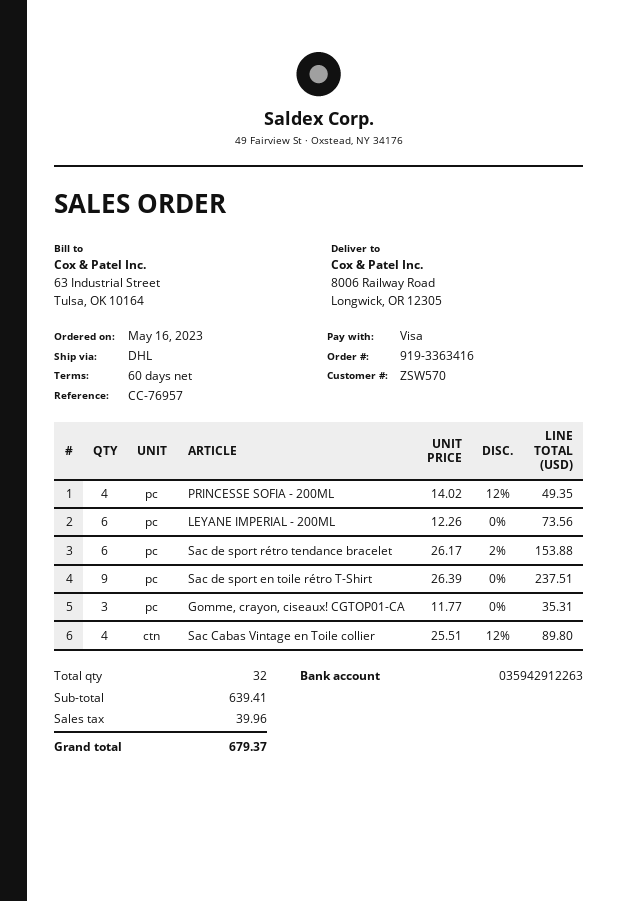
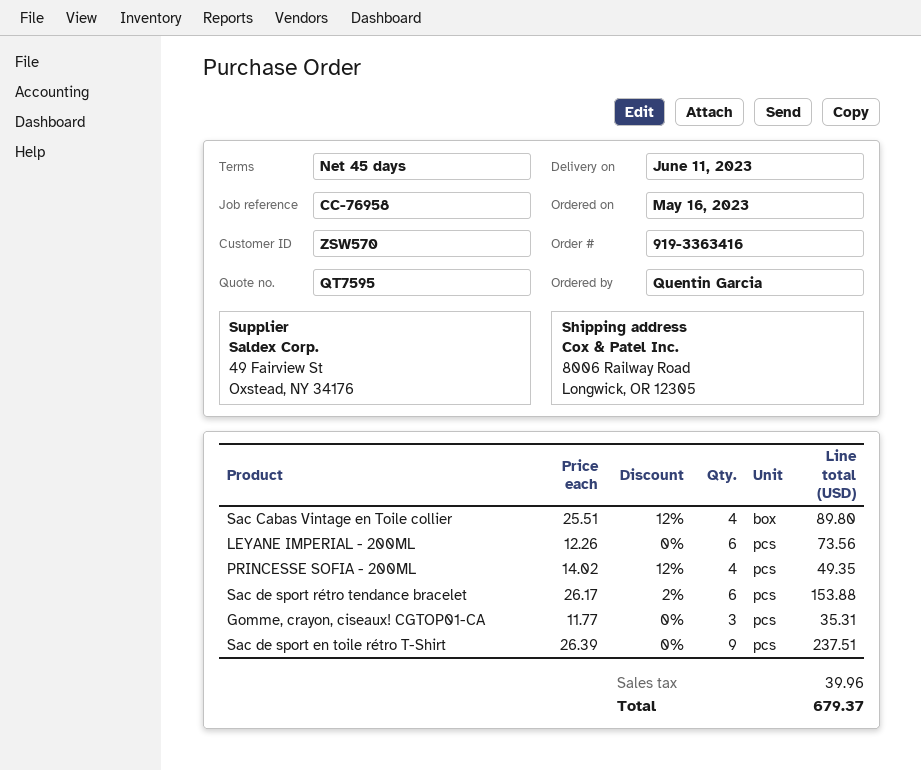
payment terms: 60 days -> 45 days
reference: CC-76957 -> CC-76958

